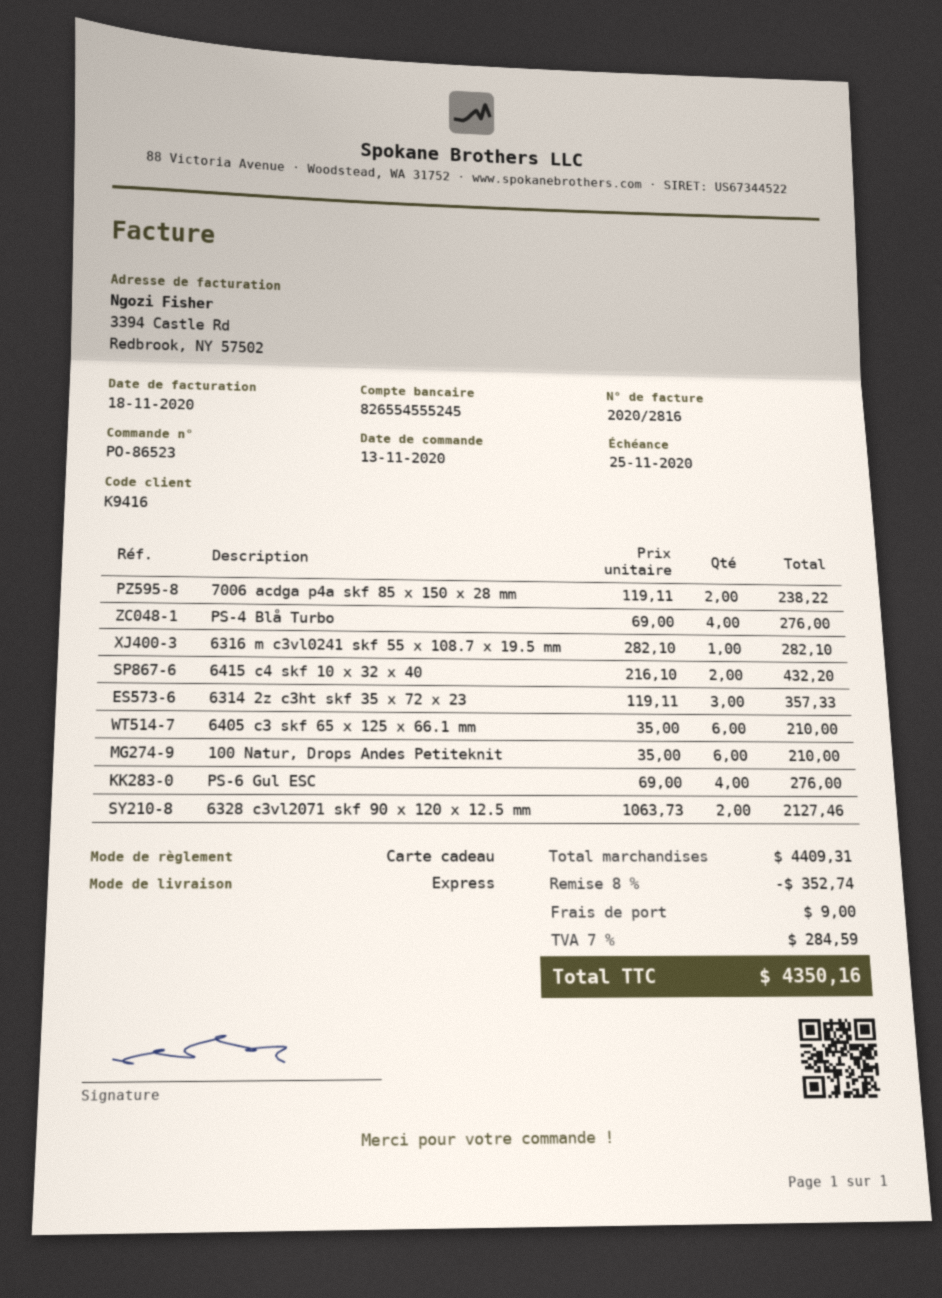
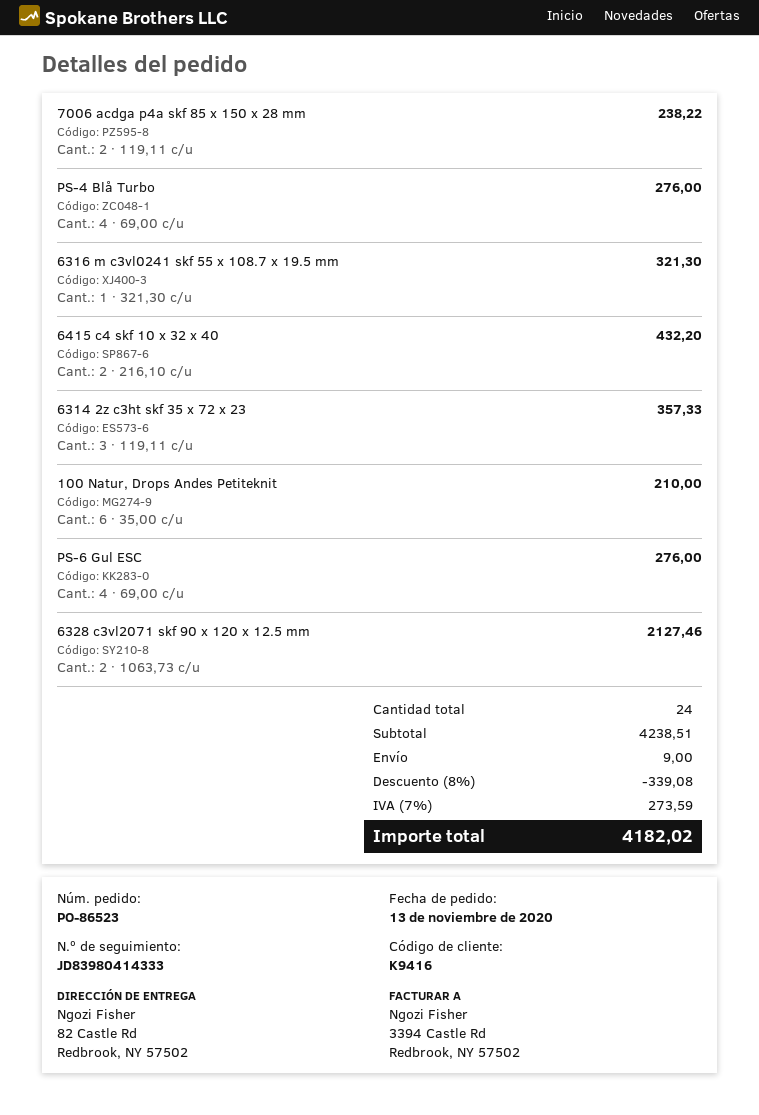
6316 m c3vl0241 skf 55 x 108.7 x 19.5 mm: 1 x 282.10 = 282.10 -> 1 x 321.30 = 321.30
6405 c3 skf 65 x 125 x 66.1 mm: 6 x 35.00 = 210.00 -> none
subtotal: 4409.31 -> 4238.51
discount: 8% = 352.74 -> 8% = 339.08
tax: 7% = 284.59 -> 7% = 273.59
total: 4350.16 -> 4182.02

